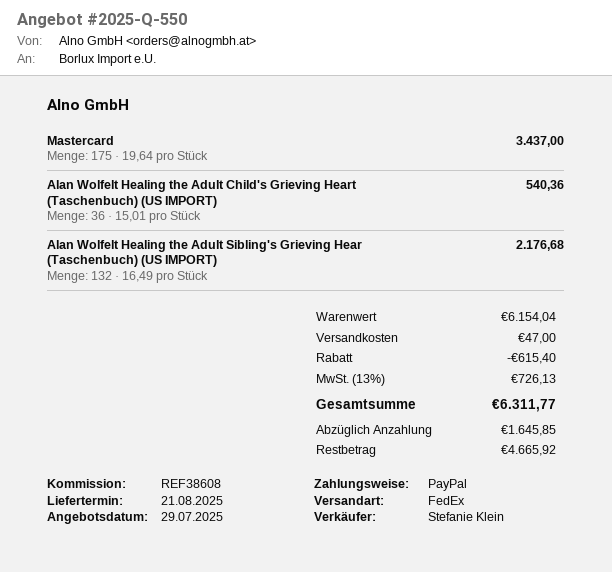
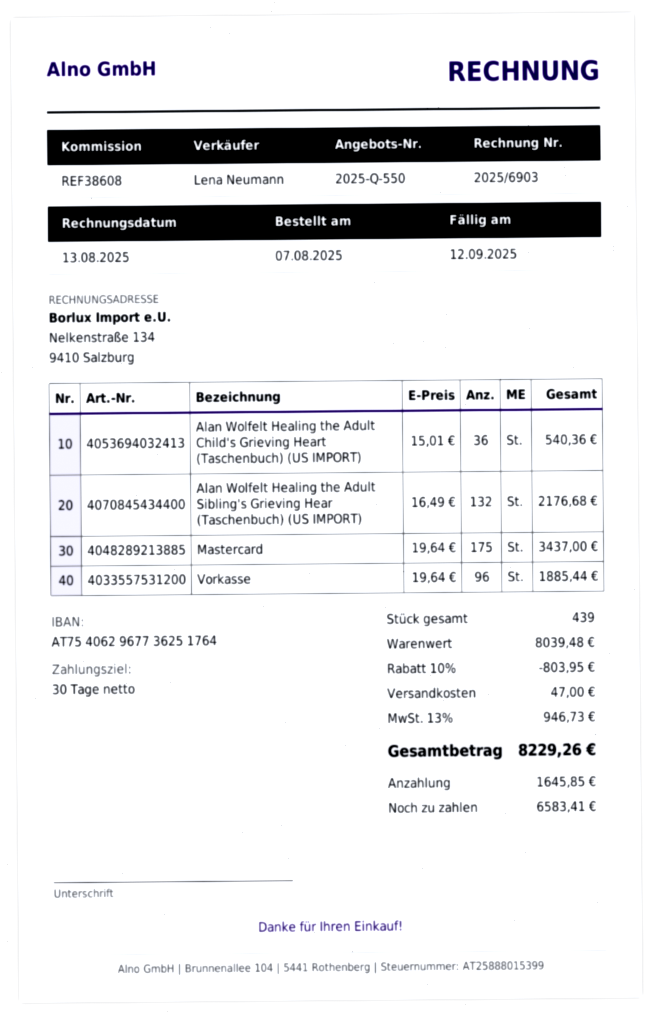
sales rep: Stefanie Klein -> Lena Neumann
Vorkasse: none -> 96 x 19.64 = 1885.44
subtotal: 6154.04 -> 8039.48
discount: 615.40 -> 803.95
tax: 13% = 726.13 -> 13% = 946.73
total: 6311.77 -> 8229.26
balance: 4665.92 -> 6583.41

